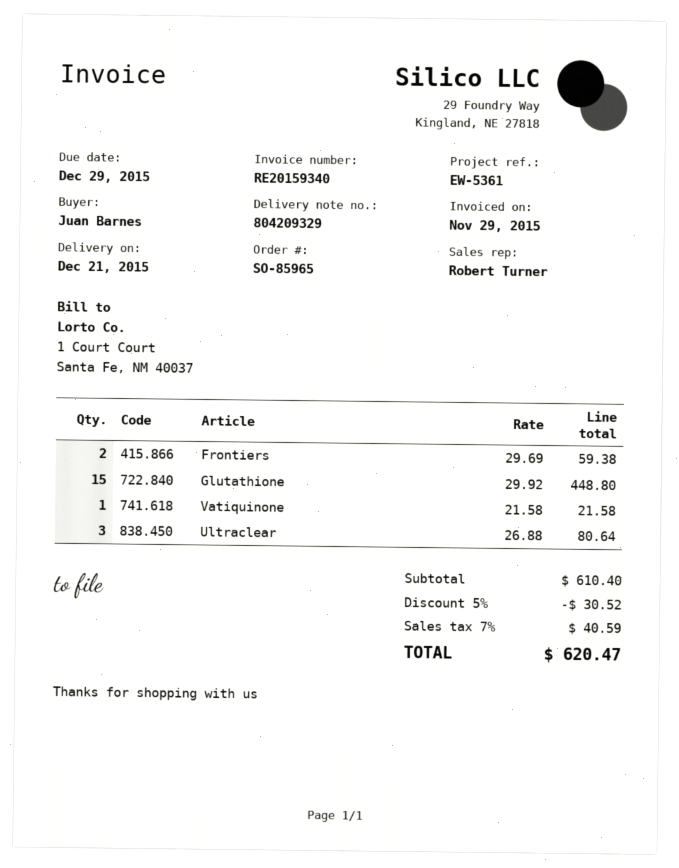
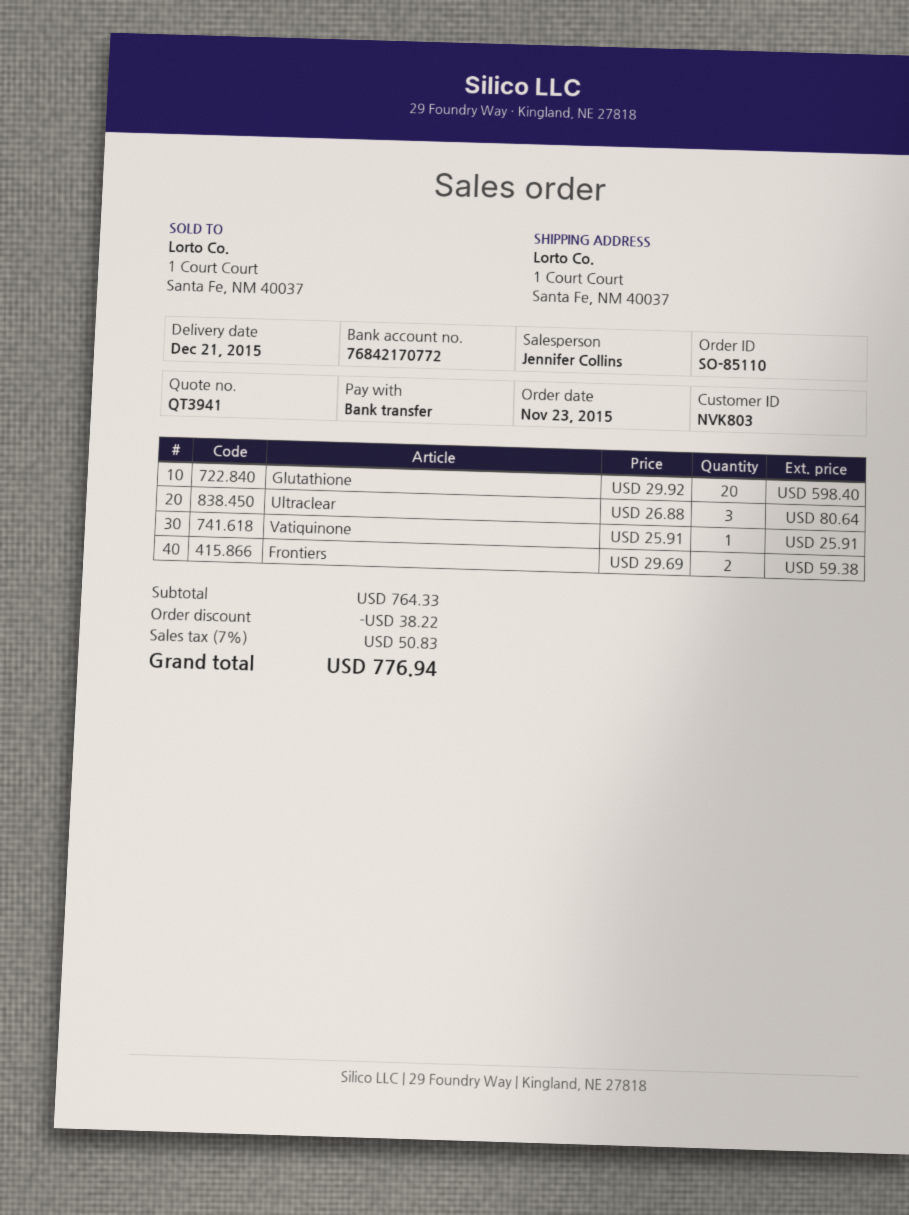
order number: SO-85965 -> SO-85110
sales rep: Robert Turner -> Jennifer Collins
Glutathione: 15 x 29.92 = 448.80 -> 20 x 29.92 = 598.40
Vatiquinone: 1 x 21.58 = 21.58 -> 1 x 25.91 = 25.91
subtotal: 610.40 -> 764.33
discount: 30.52 -> 38.22
tax: 7% = 40.59 -> 7% = 50.83
total: 620.47 -> 776.94

